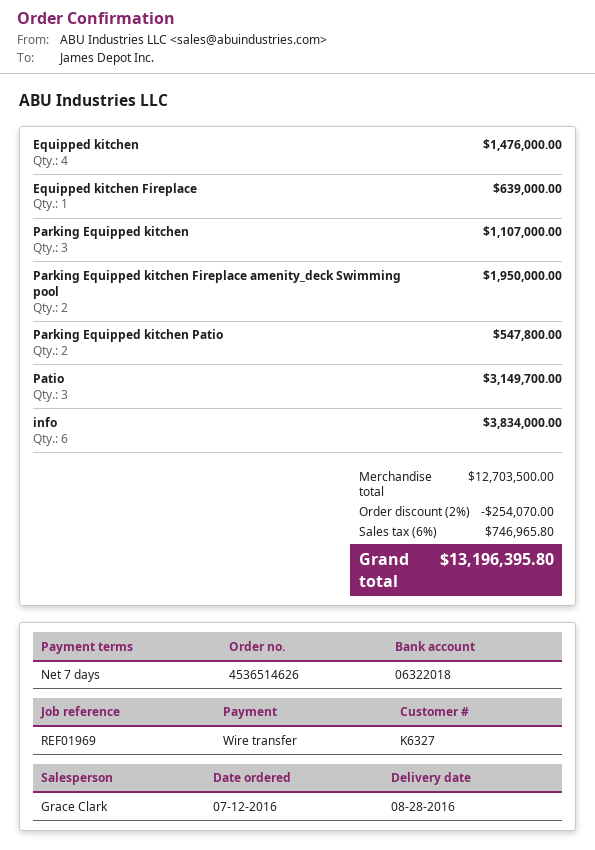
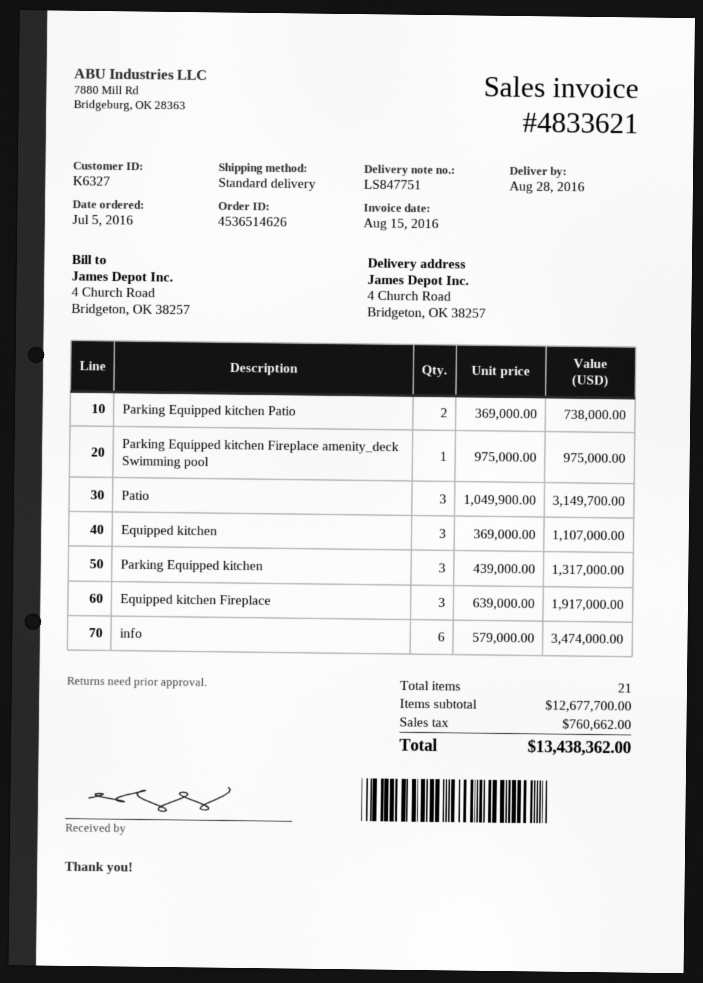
order date: 2016-07-12 -> 2016-07-05
Equipped kitchen: 4 for 1476000.00 -> 3 for 1107000.00
Equipped kitchen Fireplace: 1 for 639000.00 -> 3 for 1917000.00
Parking Equipped kitchen: 3 for 1107000.00 -> 3 for 1317000.00
Parking Equipped kitchen Fireplace amenity_deck Swimming pool: 2 for 1950000.00 -> 1 for 975000.00
Parking Equipped kitchen Patio: 2 for 547800.00 -> 2 for 738000.00
info: 6 for 3834000.00 -> 6 for 3474000.00
subtotal: 12703500.00 -> 12677700.00
discount: 2% = 254070.00 -> none
tax: 746965.80 -> 760662.00
total: 13196395.80 -> 13438362.00

